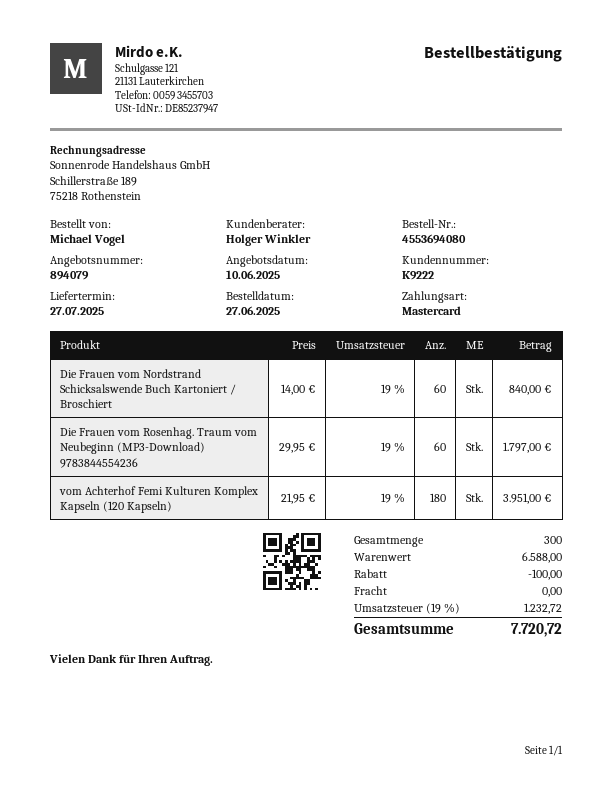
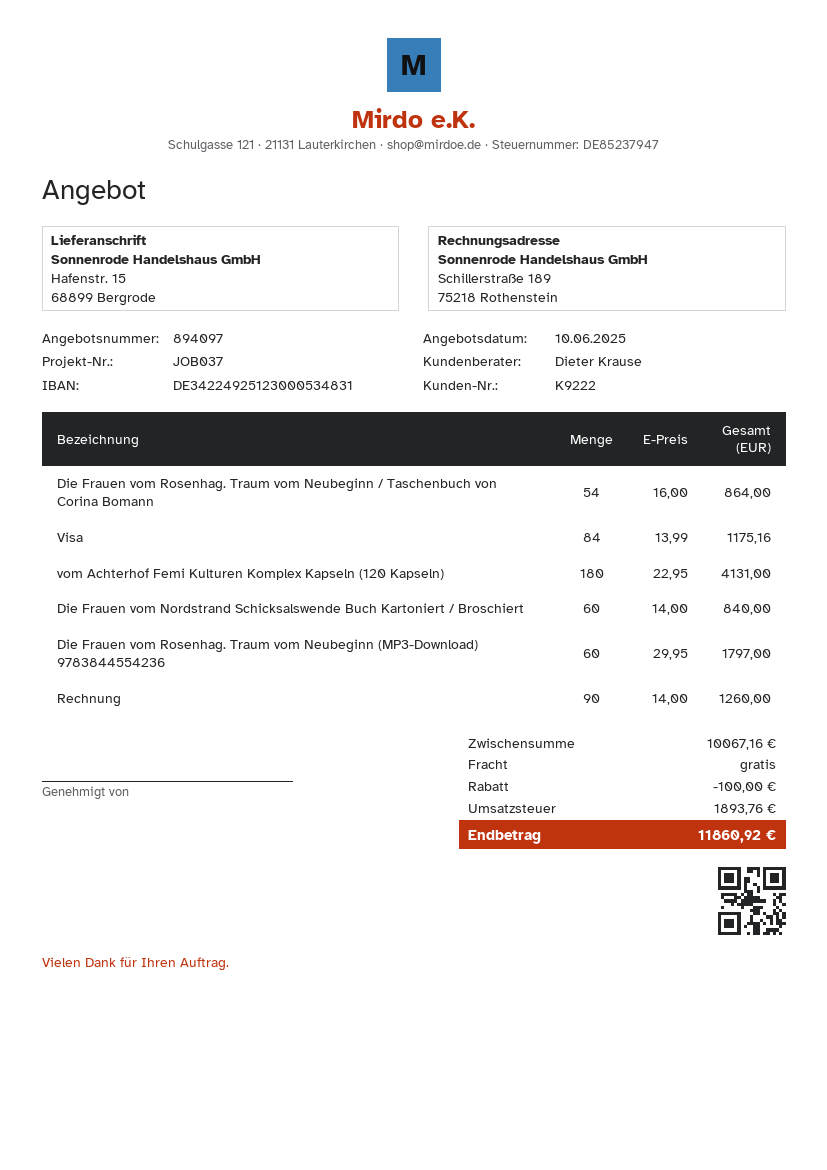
quote number: 894079 -> 894097
sales rep: Holger Winkler -> Dieter Krause
vom Achterhof Femi Kulturen Komplex Kapseln (120 Kapseln): 180 x 21.95 = 3951.00 -> 180 x 22.95 = 4131.00
Die Frauen vom Rosenhag. Traum vom Neubeginn / Taschenbuch von Corina Bomann: none -> 54 x 16.00 = 864.00
Visa: none -> 84 x 13.99 = 1175.16
Rechnung: none -> 90 x 14.00 = 1260.00
subtotal: 6588.00 -> 10067.16
tax: 1232.72 -> 1893.76
total: 7720.72 -> 11860.92

